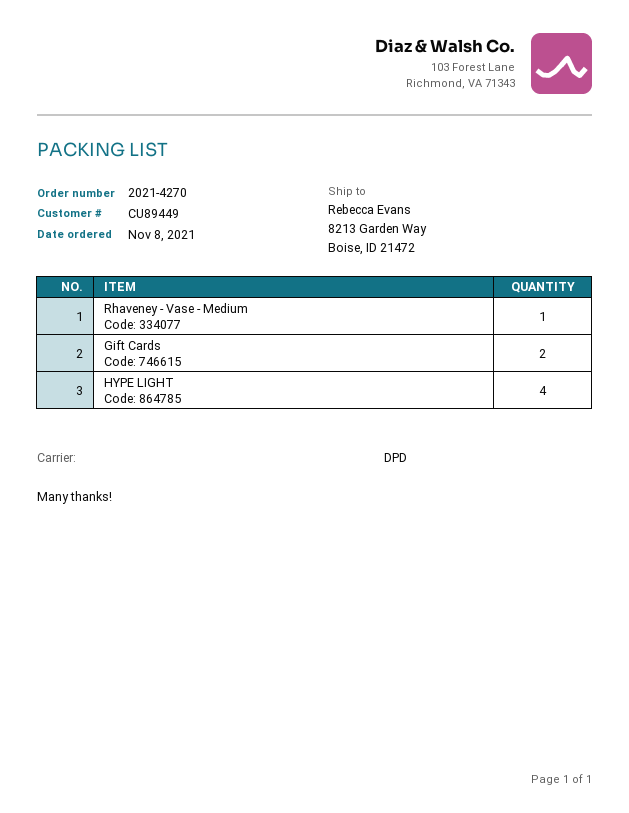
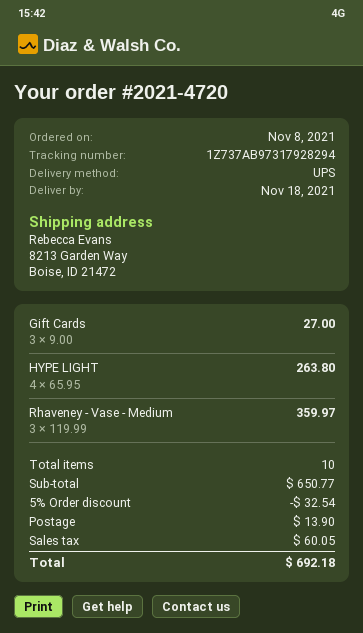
order number: 2021-4270 -> 2021-4720
shipping method: DPD -> UPS
Rhaveney - Vase - Medium: 1 -> 3
Gift Cards: 2 -> 3

